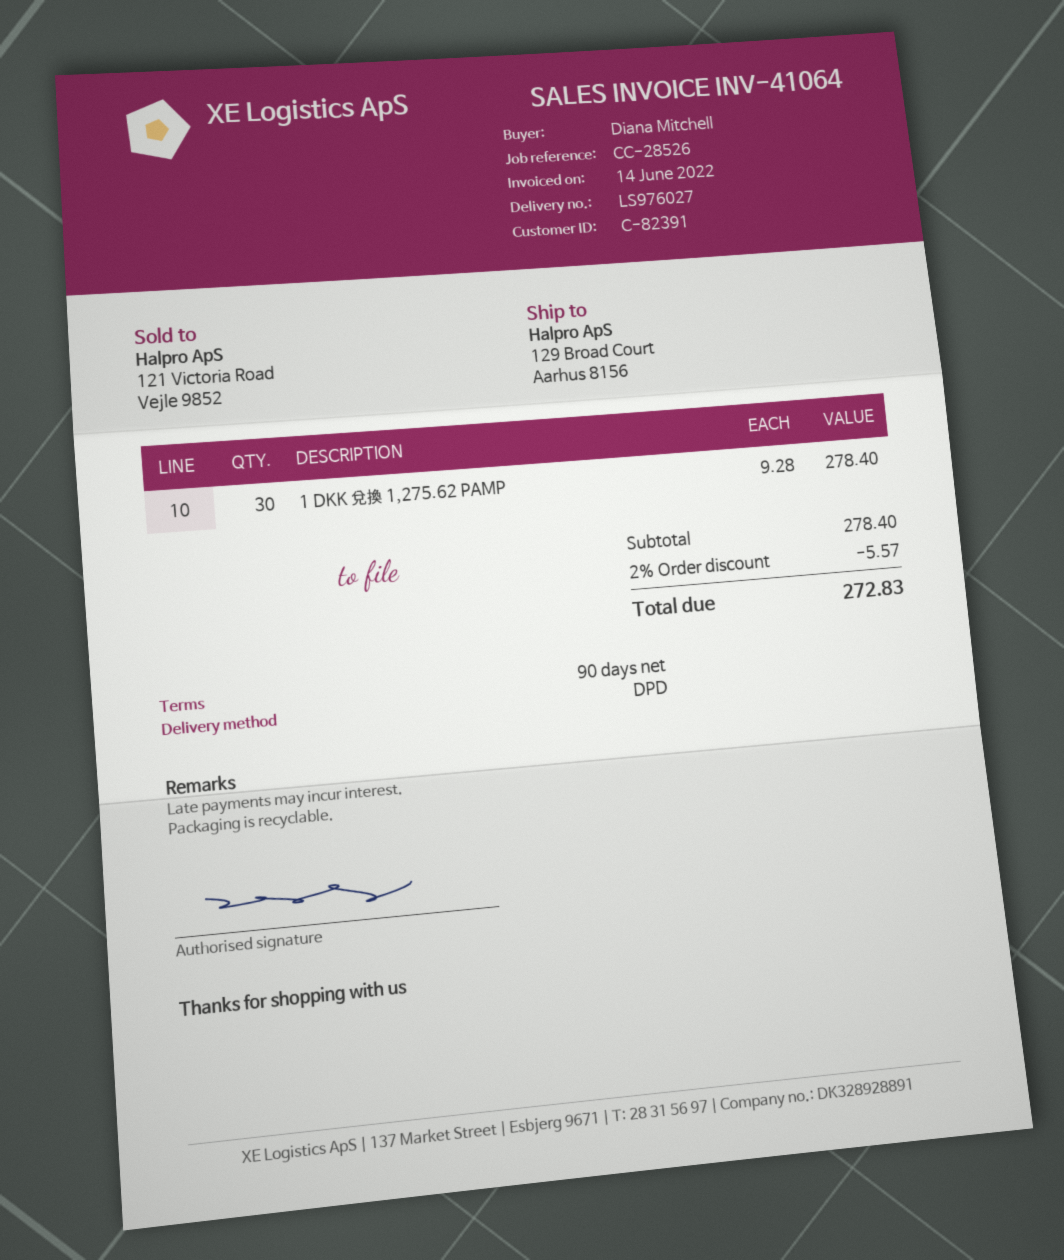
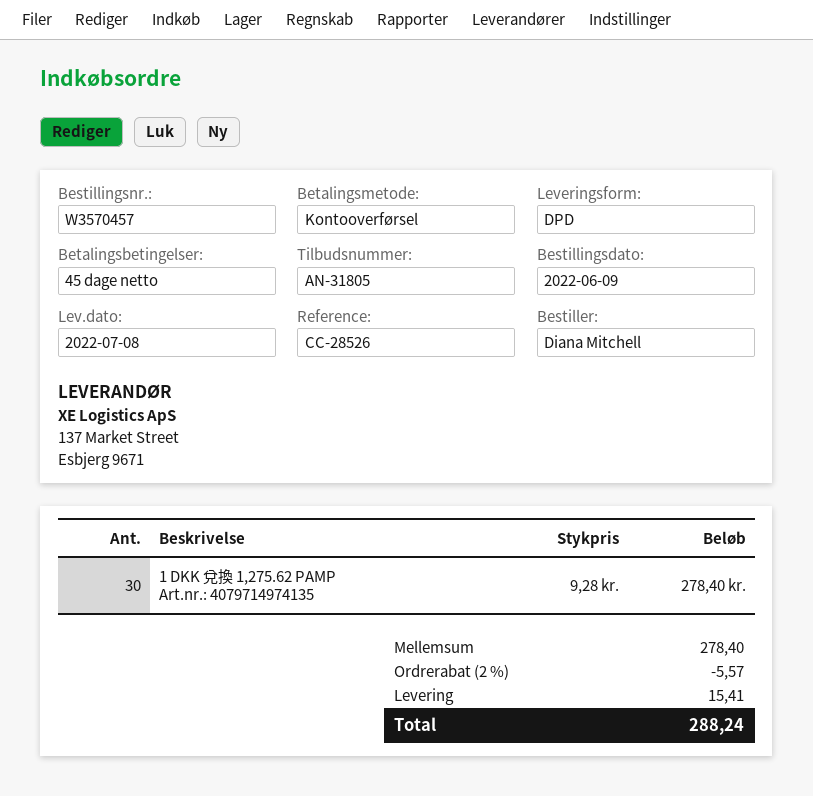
payment terms: 90 days -> 45 days
shipping: none -> 15.41
total: 272.83 -> 288.24

